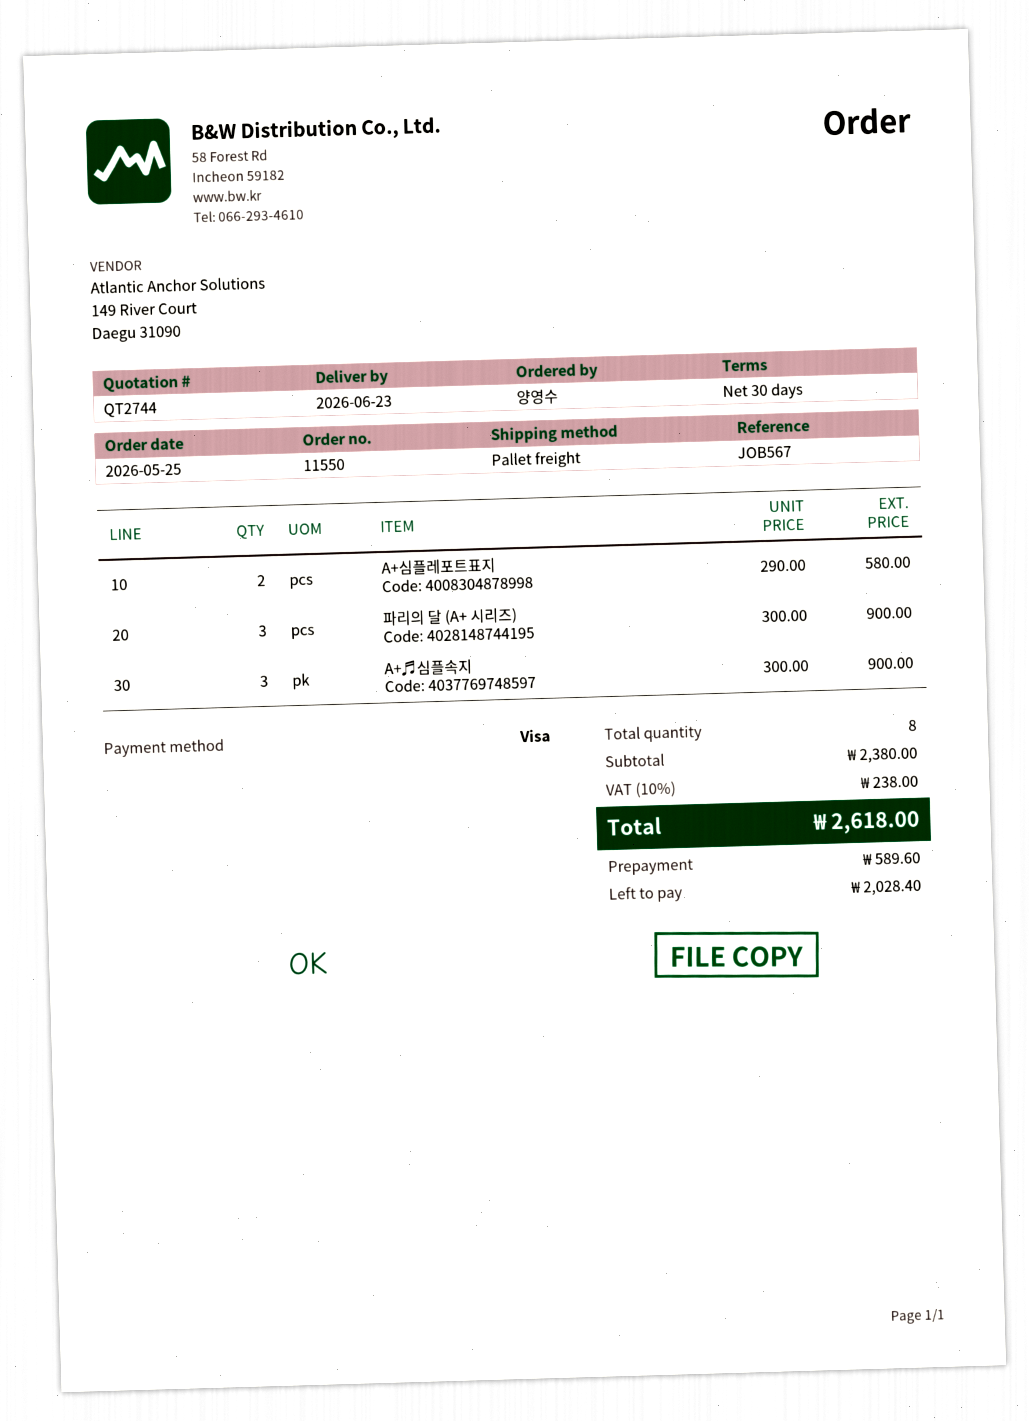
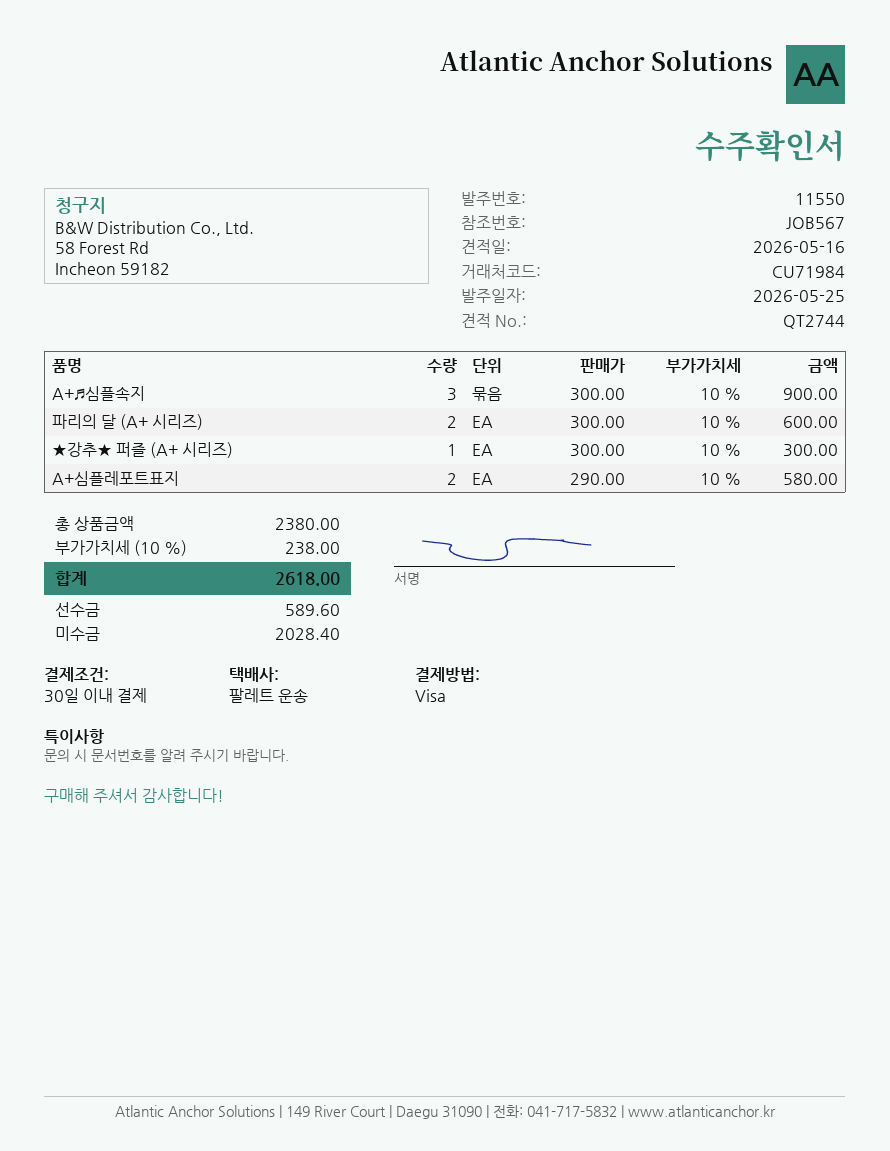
파리의 달 (A+ 시리즈): 3 x 300.00 = 900.00 -> 2 x 300.00 = 600.00
★강추★ 퍼즐 (A+ 시리즈): none -> 1 x 300.00 = 300.00

